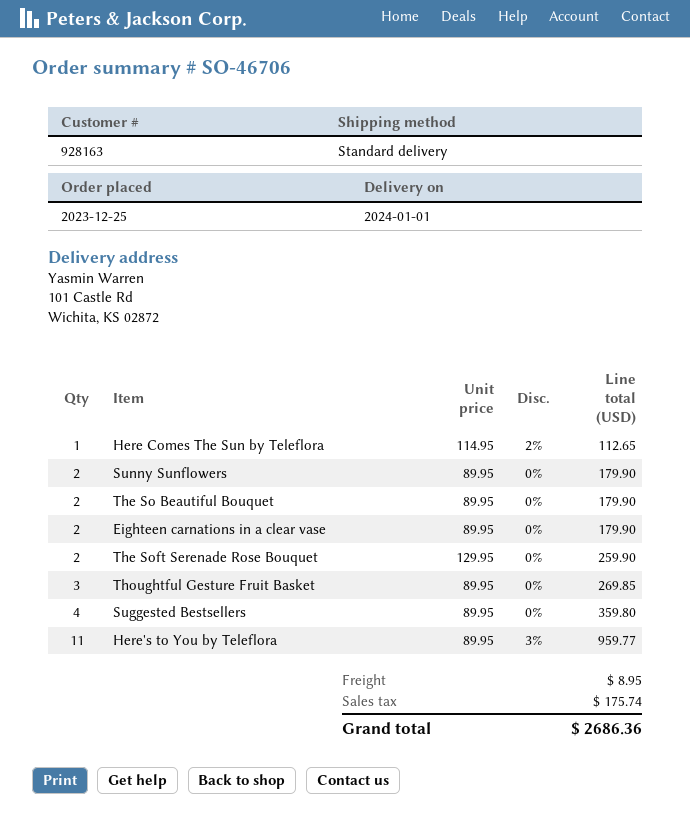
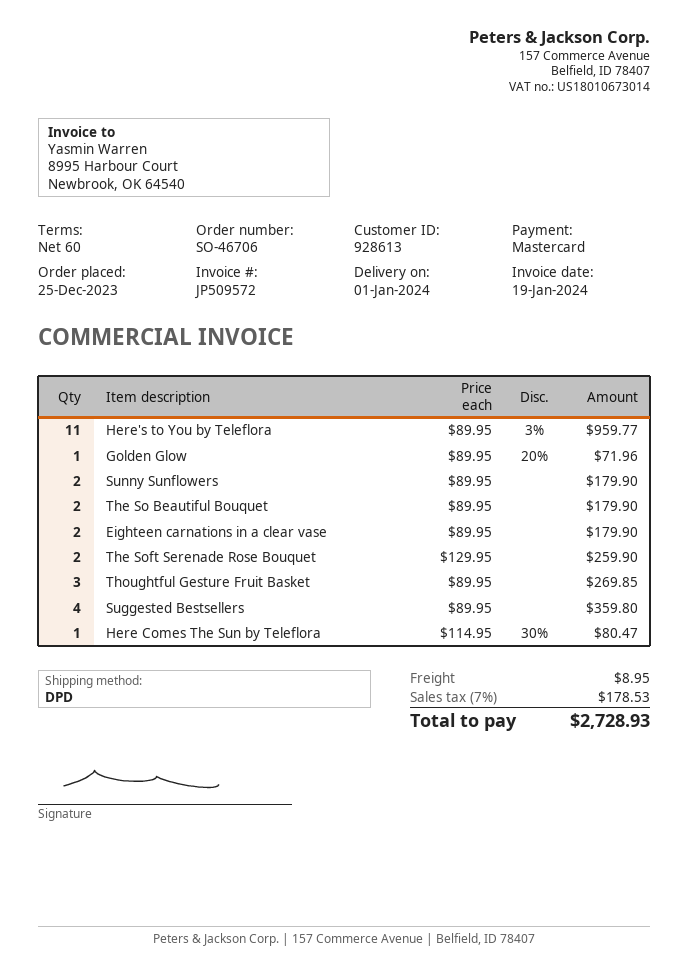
customer number: 928163 -> 928613
shipping method: standard -> DPD
Here Comes The Sun by Teleflora: 1 x 114.95 - 2% = 112.65 -> 1 x 114.95 - 30% = 80.47
Golden Glow: none -> 1 x 89.95 - 20% = 71.96
tax: 175.74 -> 178.53
total: 2686.36 -> 2728.93

